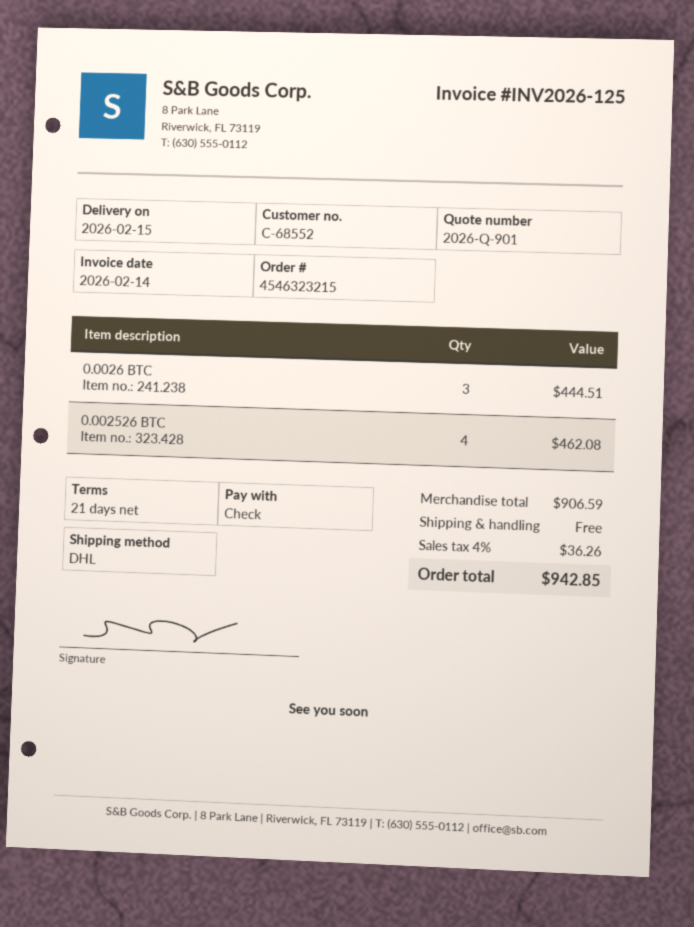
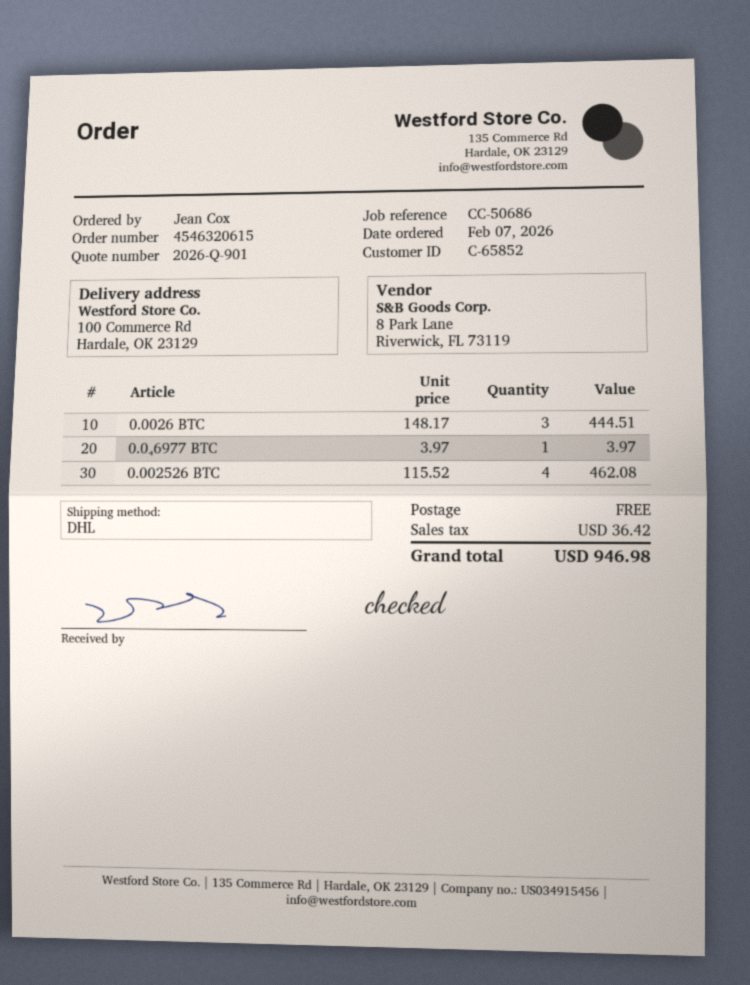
order number: 4546323215 -> 4546320615
customer number: C-68552 -> C-65852
0.0₄6977 BTC: none -> 1 for 3.97
tax: 36.26 -> 36.42
total: 942.85 -> 946.98

